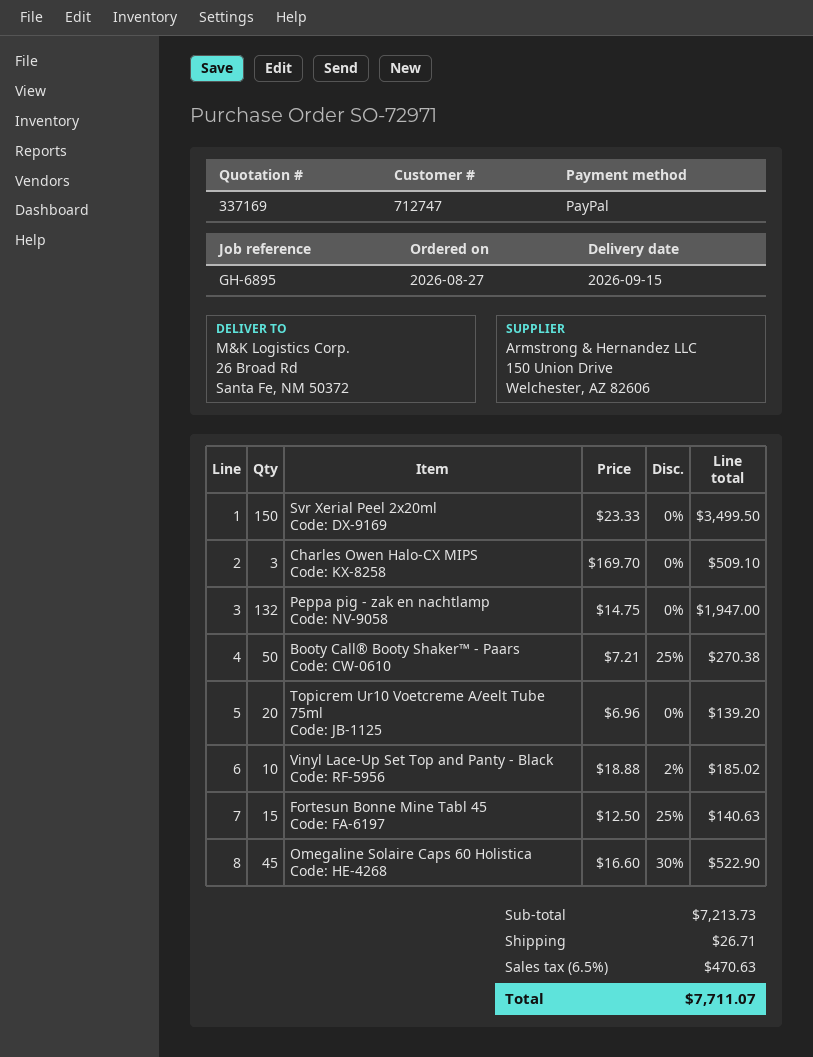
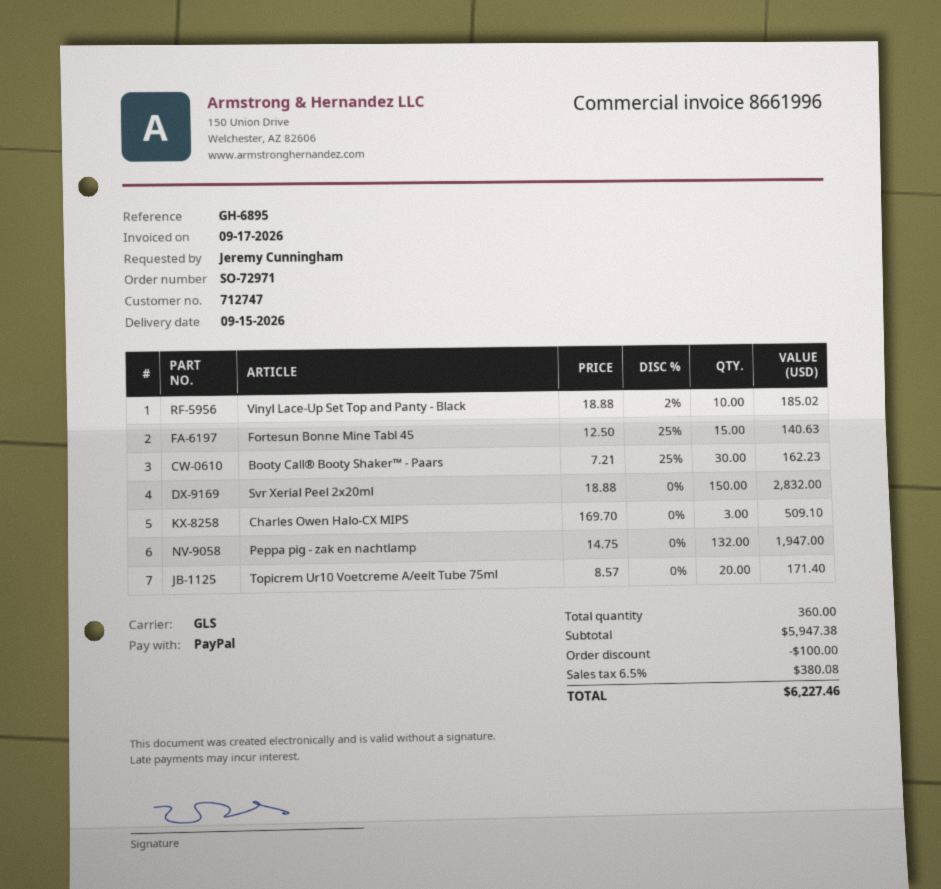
Svr Xerial Peel 2x20ml: 150 x 23.33 = 3499.50 -> 150 x 18.88 = 2832.00
Booty Call® Booty Shaker™ - Paars: 50 x 7.21 - 25% = 270.38 -> 30 x 7.21 - 25% = 162.23
Topicrem Ur10 Voetcreme A/eelt Tube 75ml: 20 x 6.96 = 139.20 -> 20 x 8.57 = 171.40
Omegaline Solaire Caps 60 Holistica: 45 x 16.60 - 30% = 522.90 -> none
subtotal: 7213.73 -> 5947.38
discount: none -> 100.00
shipping: 26.71 -> none
tax: 6.5% = 470.63 -> 6.5% = 380.08
total: 7711.07 -> 6227.46

